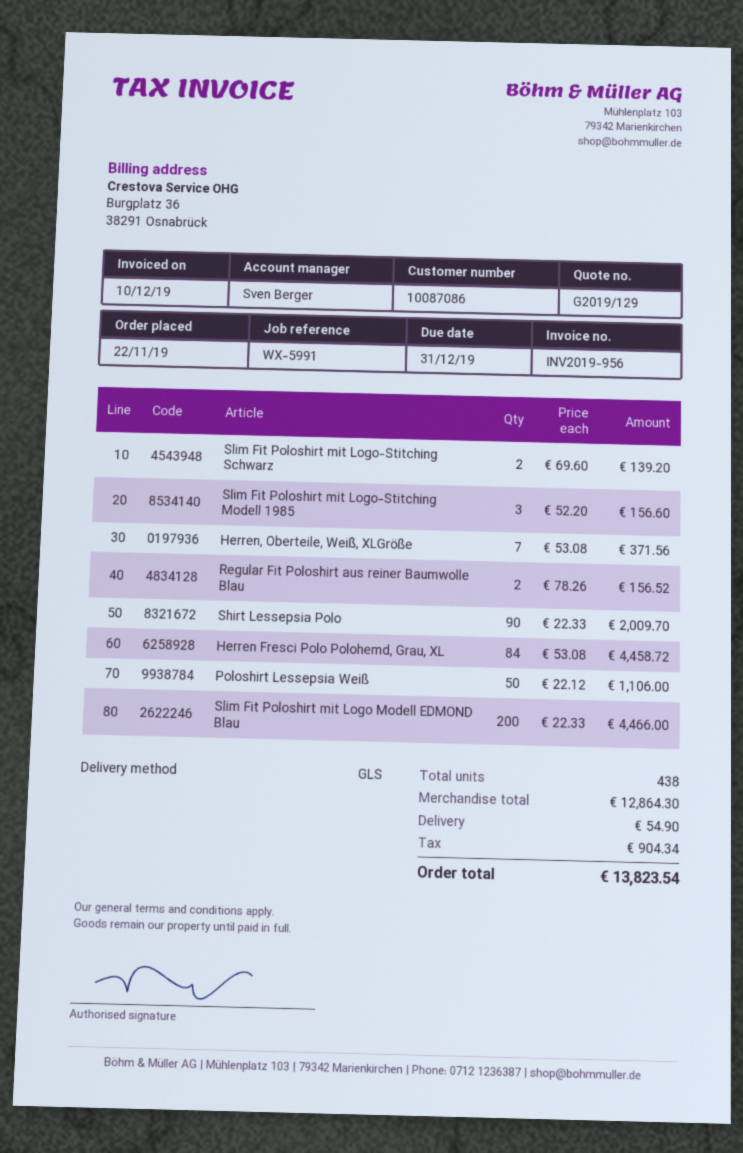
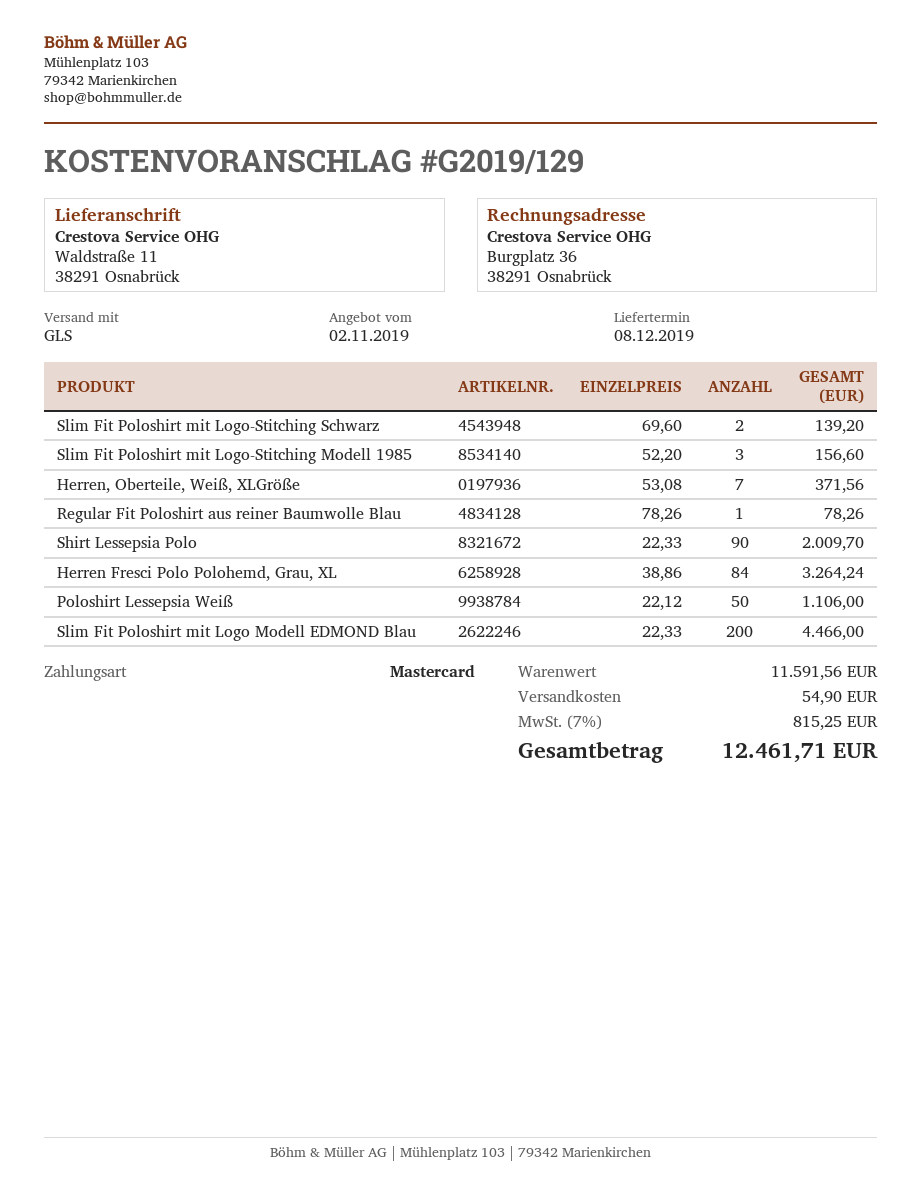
Regular Fit Poloshirt aus reiner Baumwolle Blau: 2 x 78.26 = 156.52 -> 1 x 78.26 = 78.26
Herren Fresci Polo Polohemd, Grau, XL: 84 x 53.08 = 4458.72 -> 84 x 38.86 = 3264.24
subtotal: 12864.30 -> 11591.56
tax: 904.34 -> 815.25
total: 13823.54 -> 12461.71

